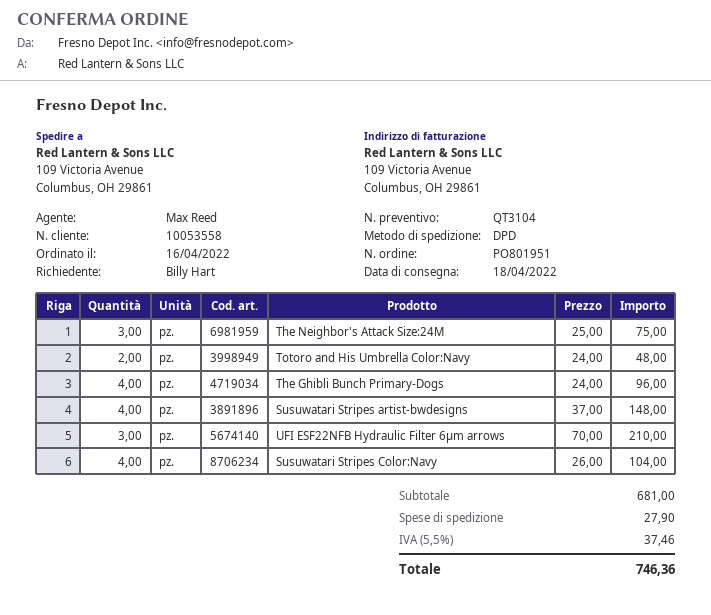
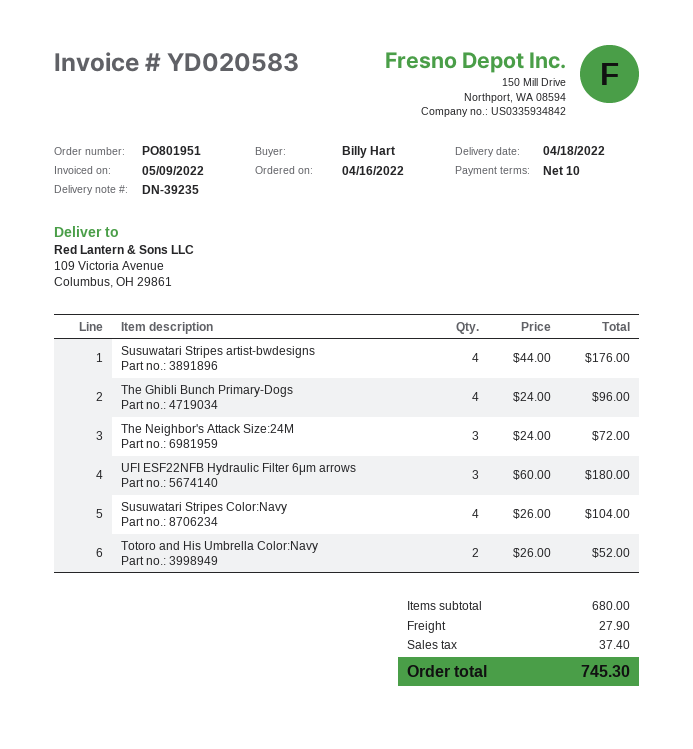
The Neighbor's Attack Size:24M: 3 x 25.00 = 75.00 -> 3 x 24.00 = 72.00
Totoro and His Umbrella Color:Navy: 2 x 24.00 = 48.00 -> 2 x 26.00 = 52.00
Susuwatari Stripes artist-bwdesigns: 4 x 37.00 = 148.00 -> 4 x 44.00 = 176.00
UFI ESF22NFB Hydraulic Filter 6μm arrows: 3 x 70.00 = 210.00 -> 3 x 60.00 = 180.00
subtotal: 681.00 -> 680.00
tax: 37.46 -> 37.40
total: 746.36 -> 745.30

